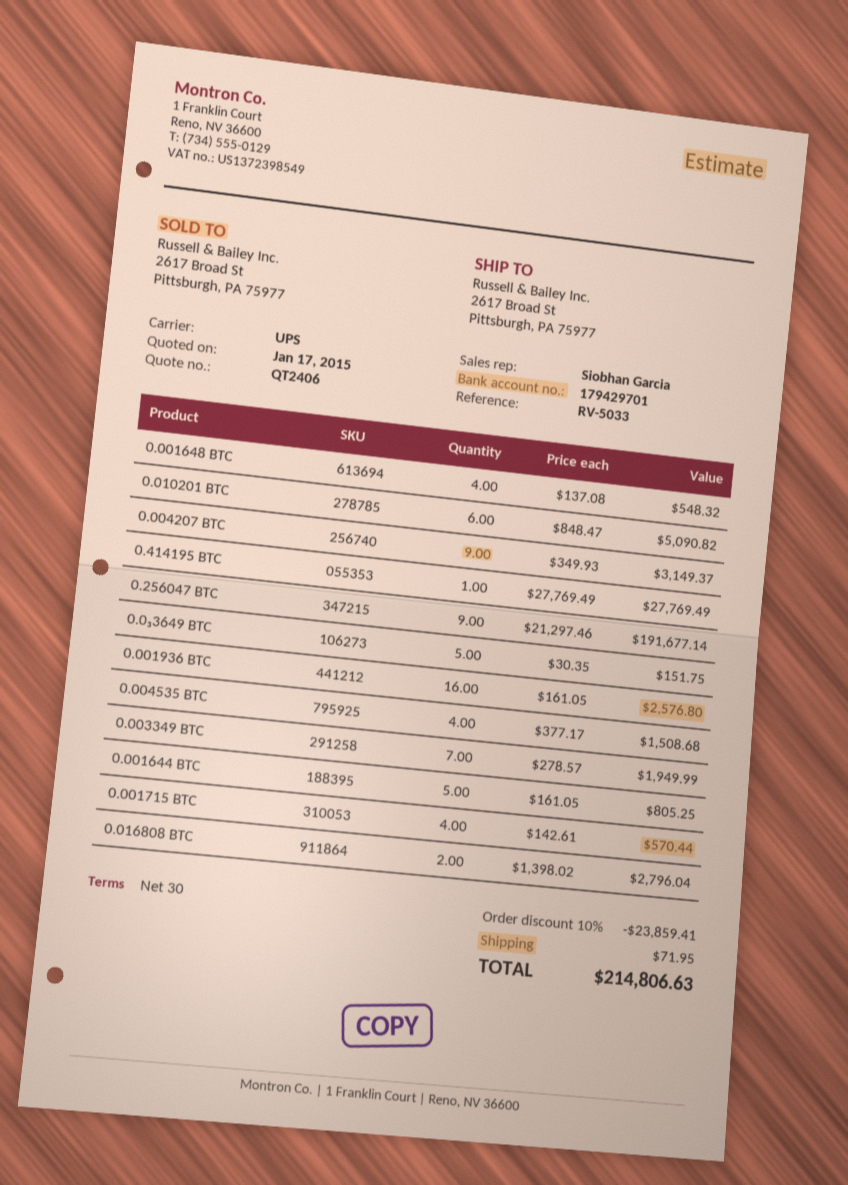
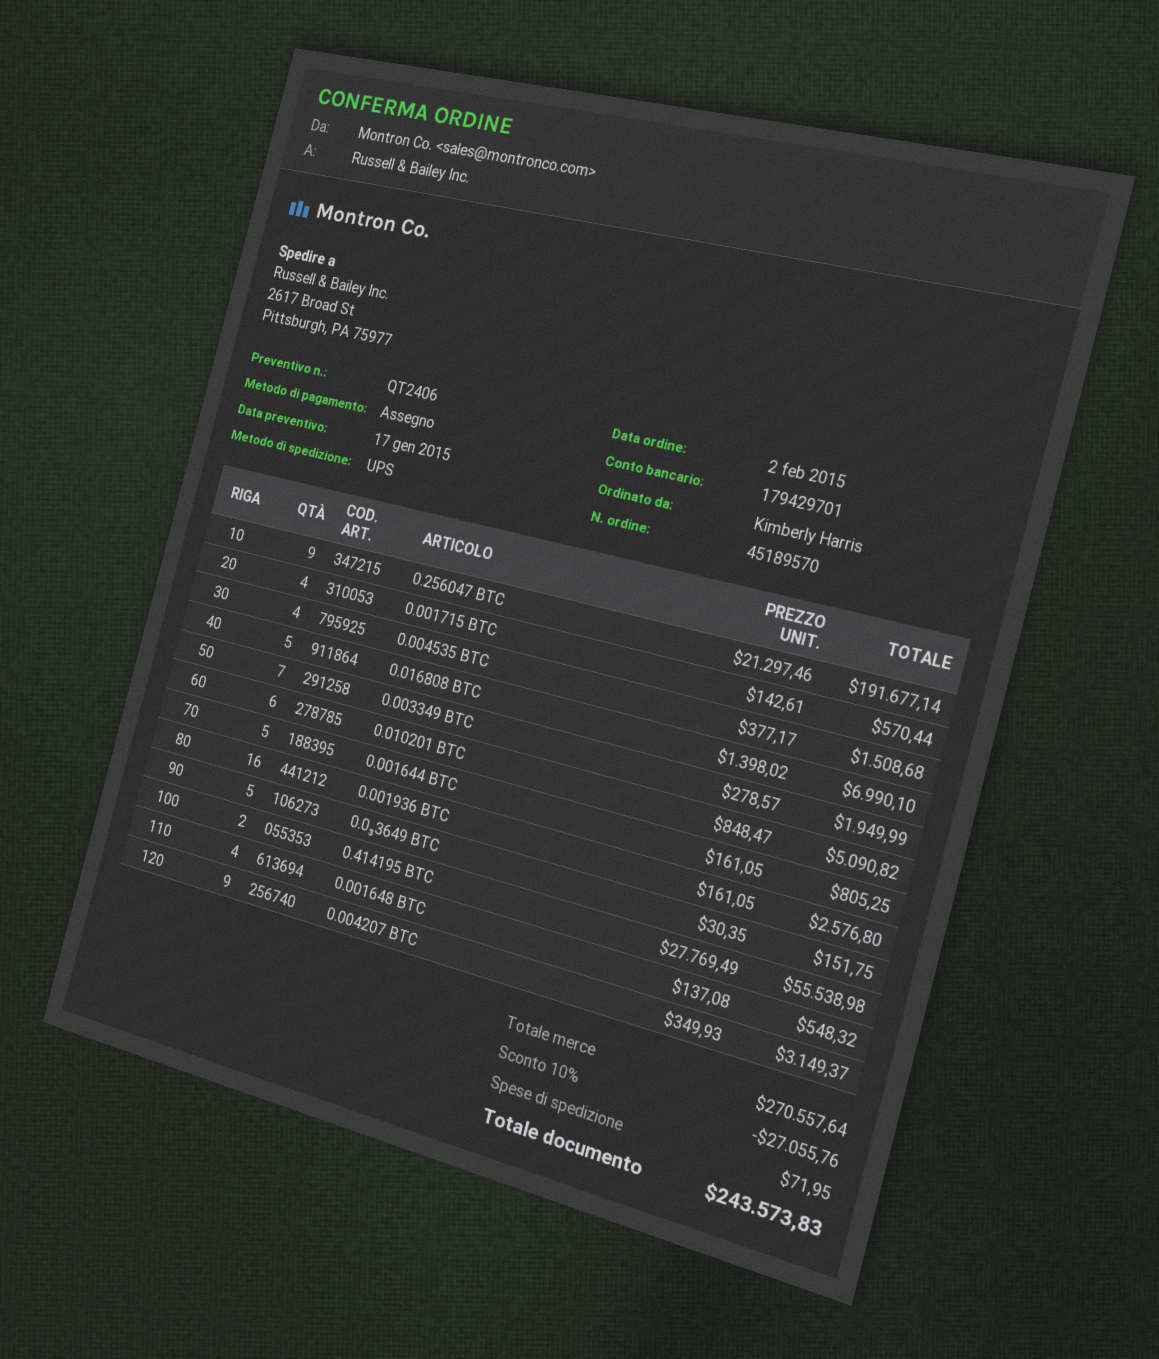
0.414195 BTC: 1 x 27769.49 = 27769.49 -> 2 x 27769.49 = 55538.98
0.016808 BTC: 2 x 1398.02 = 2796.04 -> 5 x 1398.02 = 6990.10
discount: 10% = 23859.41 -> 10% = 27055.76
total: 214806.63 -> 243573.83

